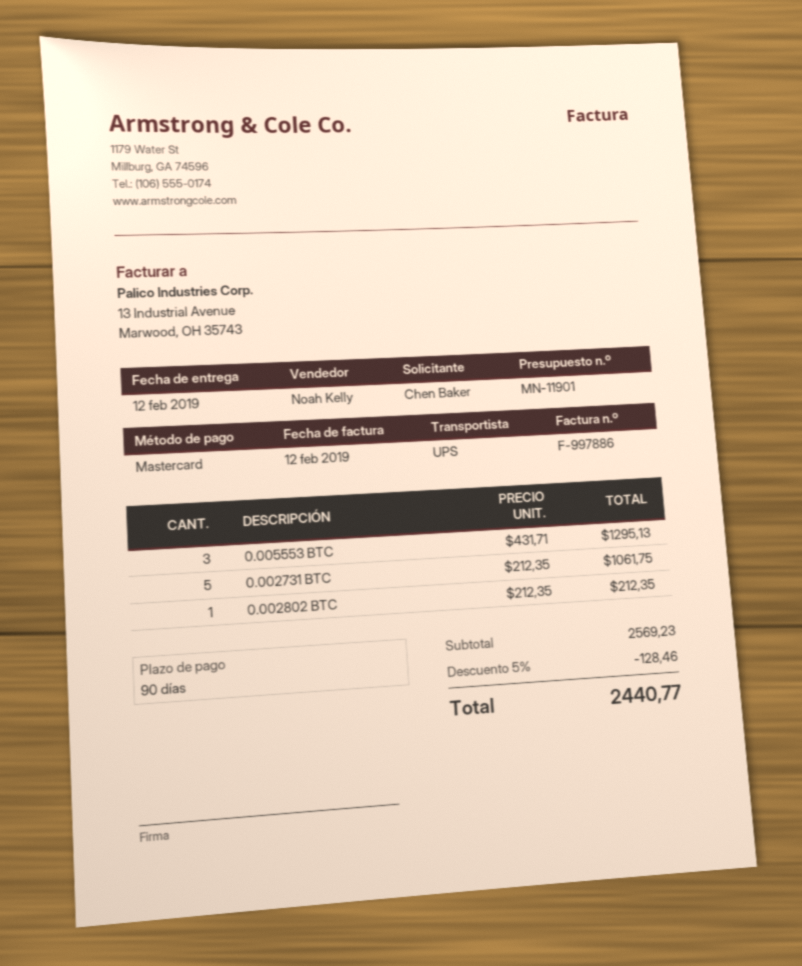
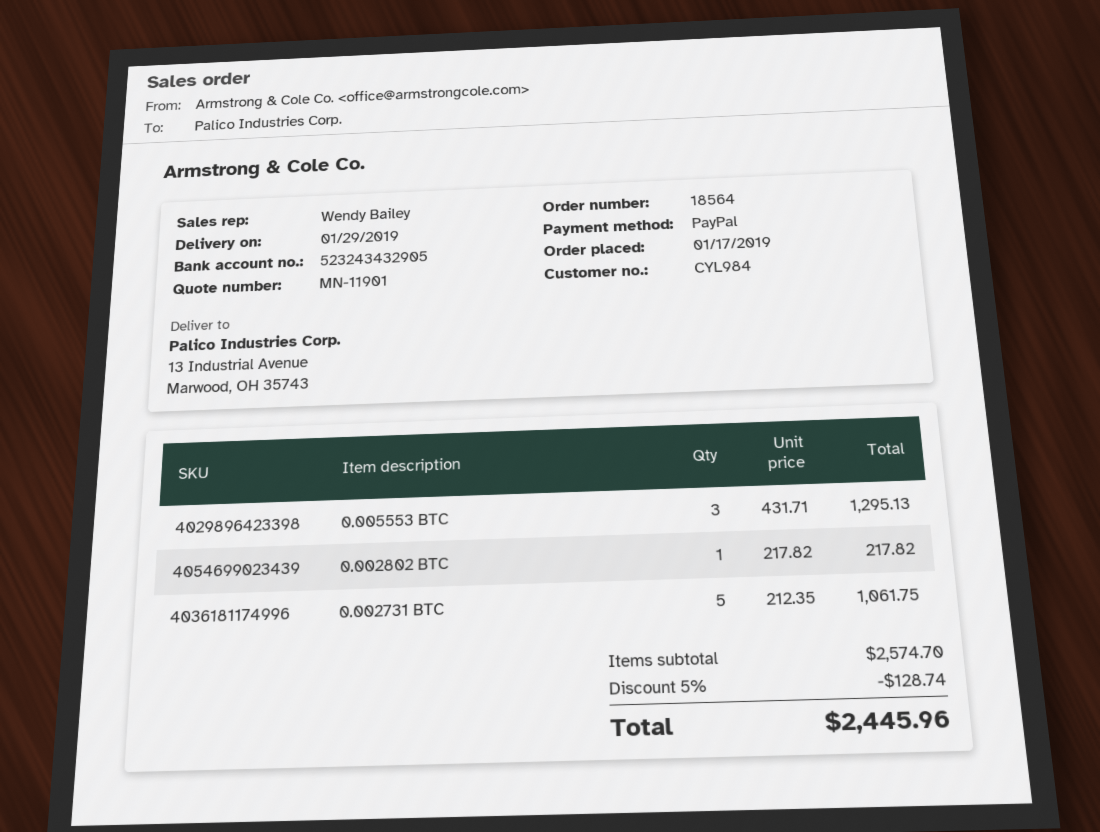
delivery date: 2019-02-12 -> 2019-01-29
sales rep: Noah Kelly -> Wendy Bailey
payment method: Mastercard -> PayPal
0.002802 BTC: 1 x 212.35 = 212.35 -> 1 x 217.82 = 217.82
subtotal: 2569.23 -> 2574.70
discount: 5% = 128.46 -> 5% = 128.74
total: 2440.77 -> 2445.96

